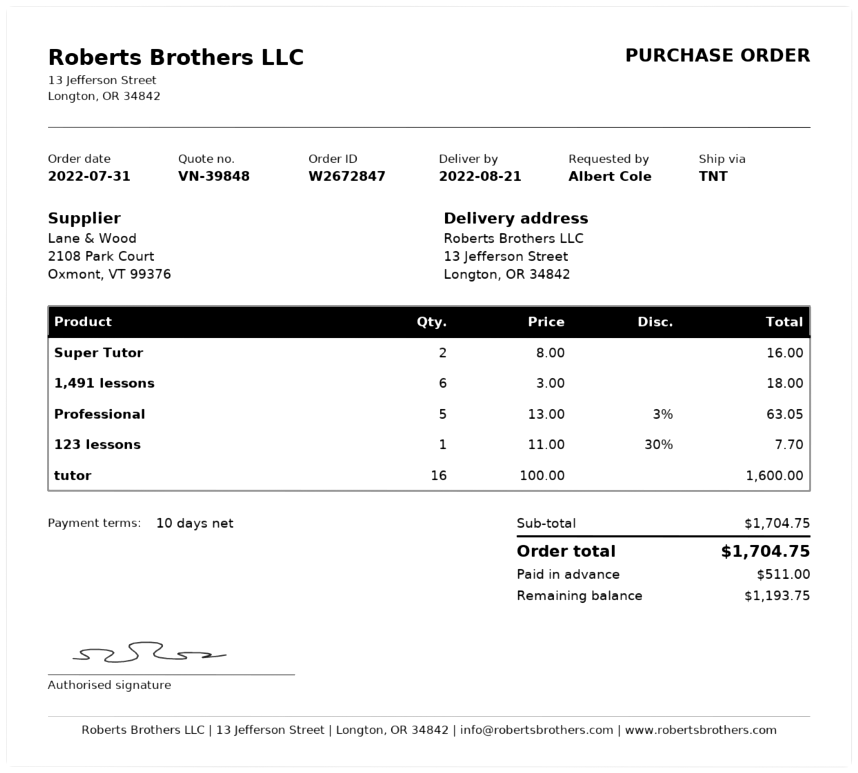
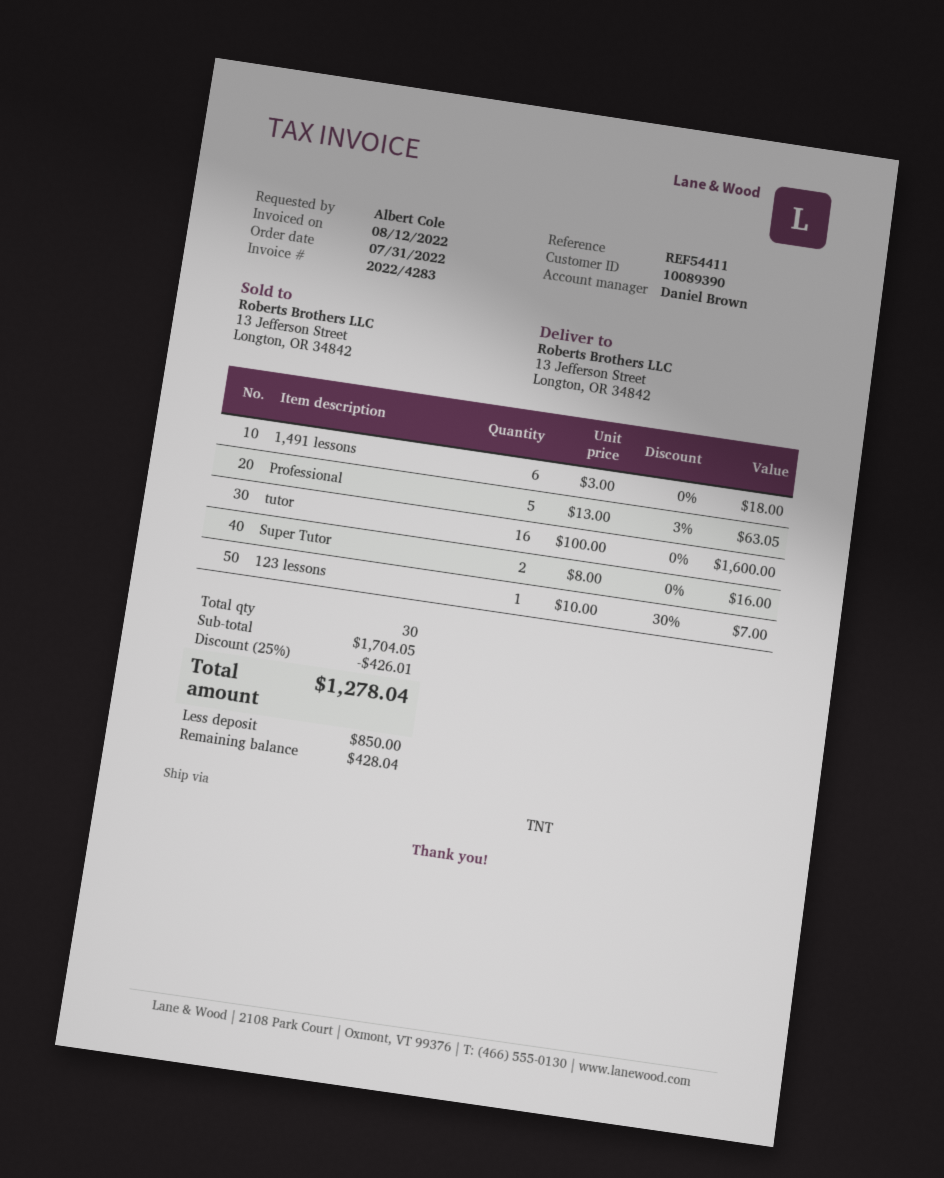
123 lessons: 1 x 11.00 - 30% = 7.70 -> 1 x 10.00 - 30% = 7.00
subtotal: 1704.75 -> 1704.05
discount: none -> 25% = 426.01
total: 1704.75 -> 1278.04
deposit: 511.00 -> 850.00
balance: 1193.75 -> 428.04

